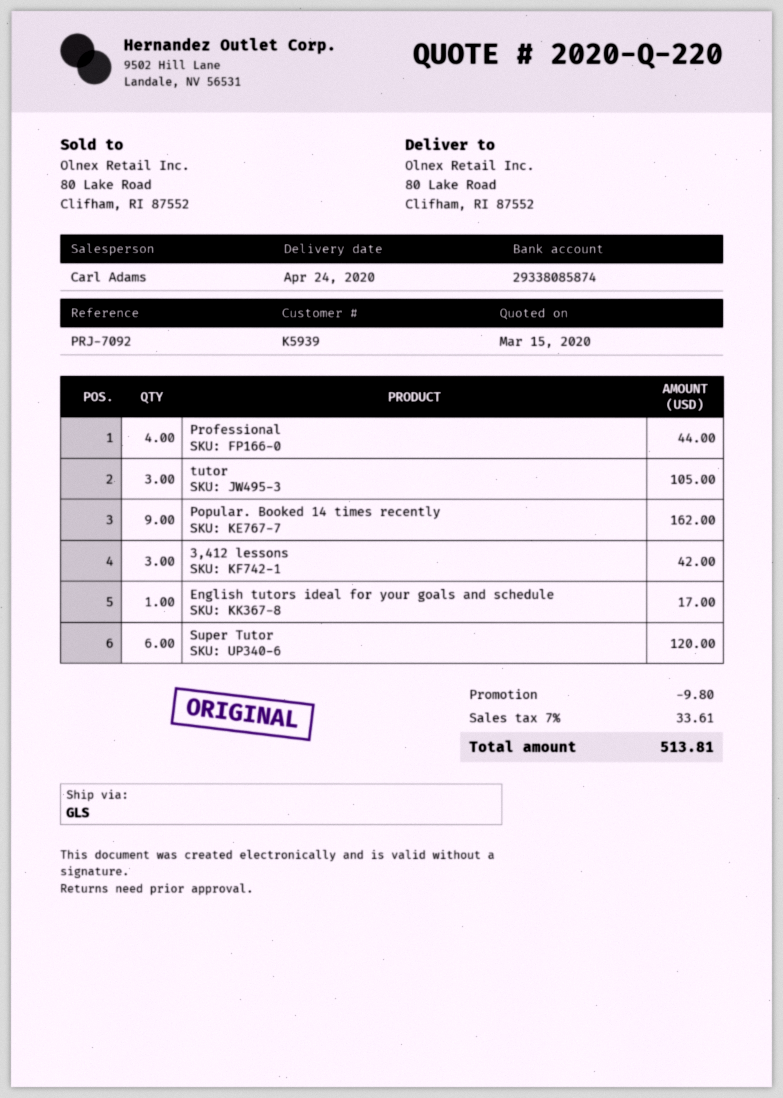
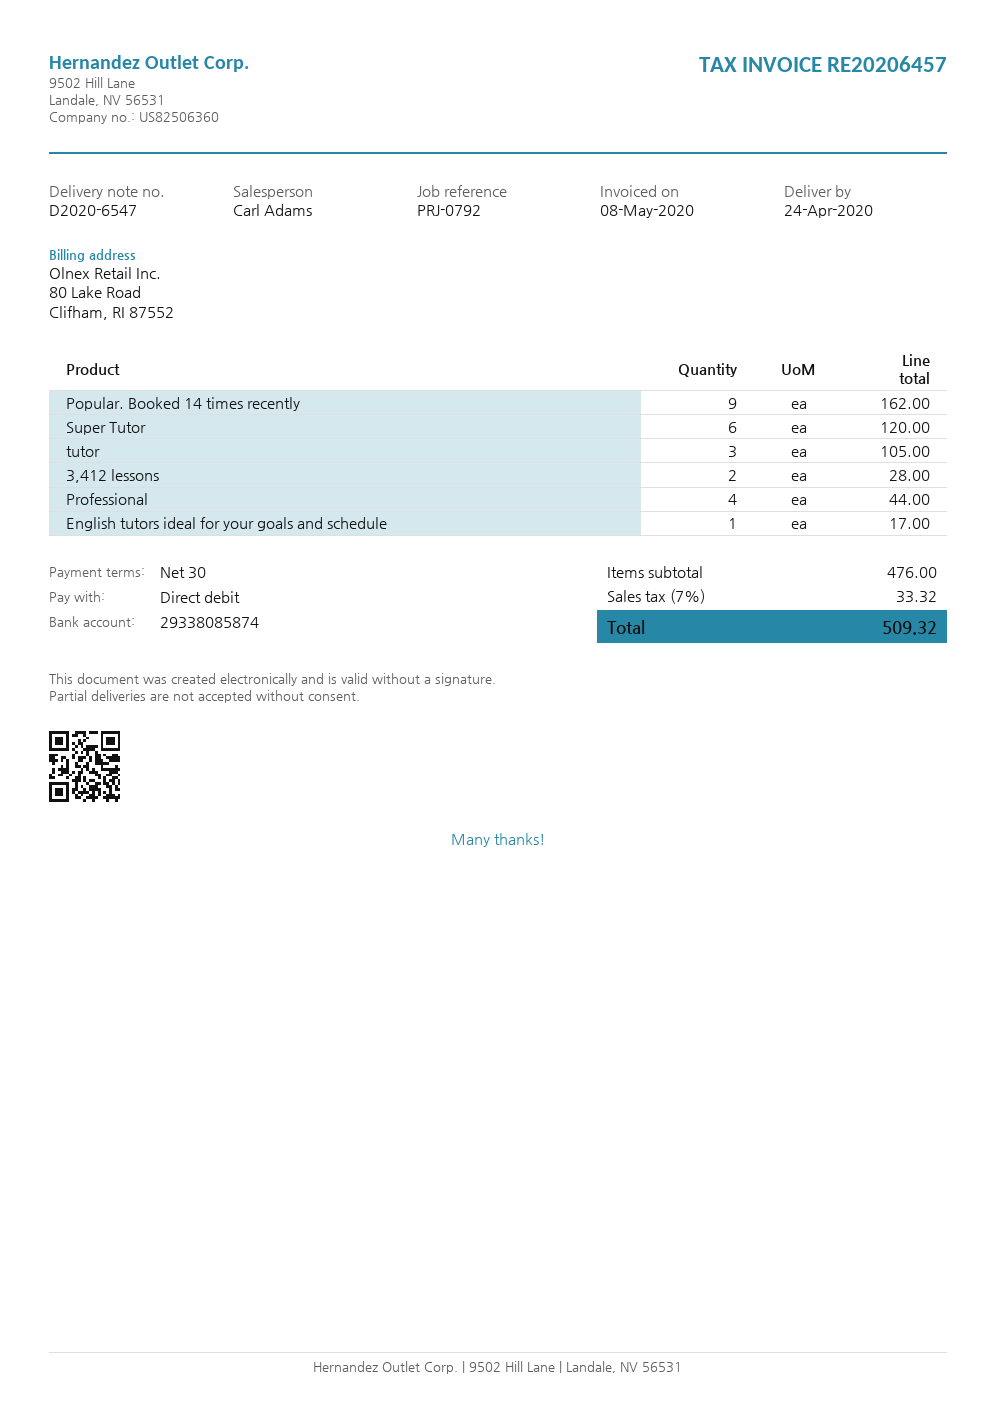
reference: PRJ-7092 -> PRJ-0792
3,412 lessons: 3 for 42.00 -> 2 for 28.00
discount: 9.80 -> none
tax: 7% = 33.61 -> 7% = 33.32
total: 513.81 -> 509.32

